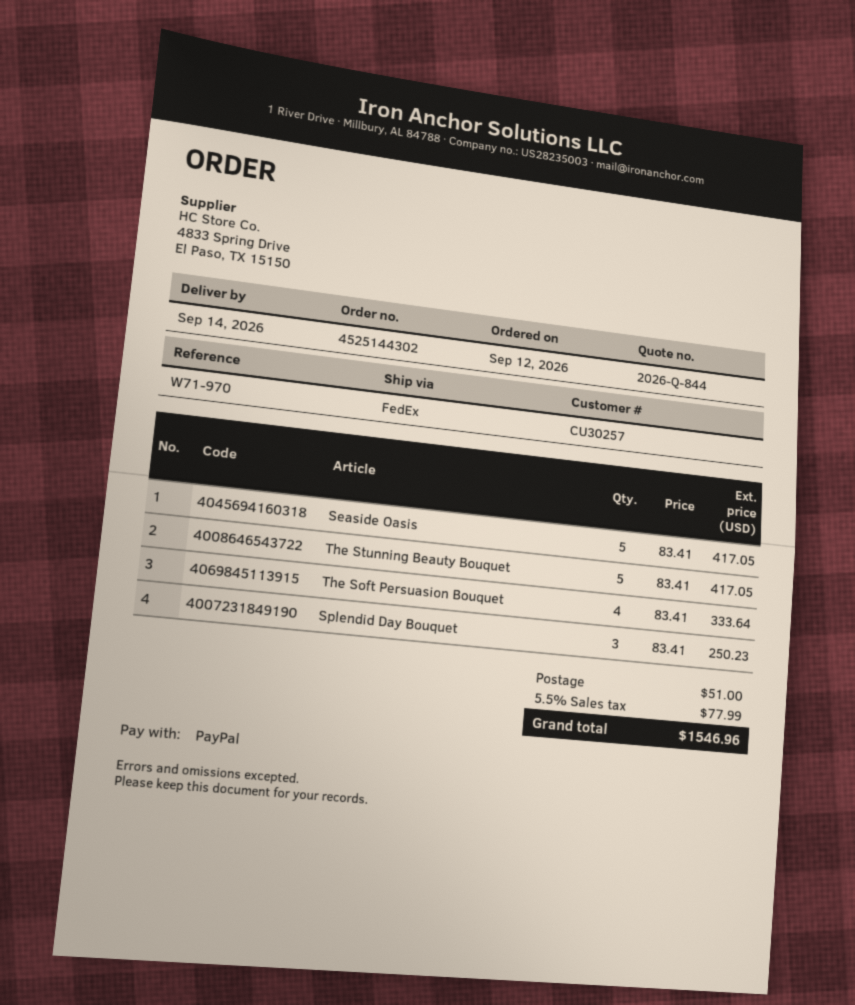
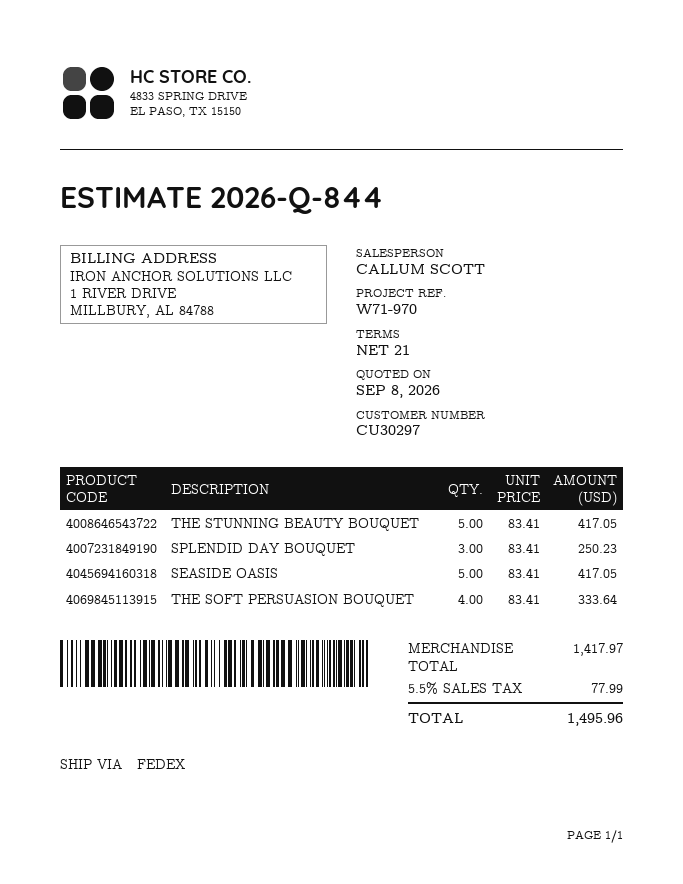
customer number: CU30257 -> CU30297
shipping: 51.00 -> none
total: 1546.96 -> 1495.96

